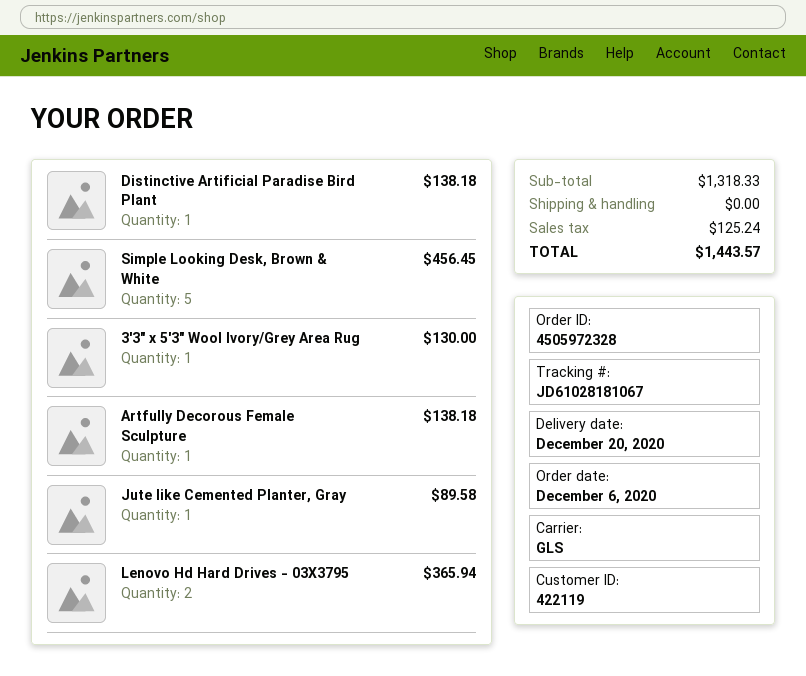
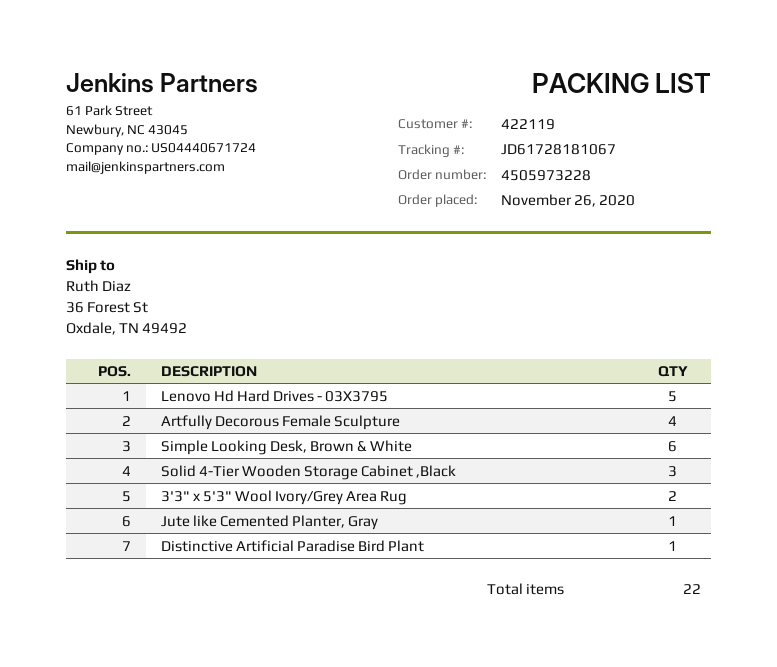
order number: 4505972328 -> 4505973228
order date: 2020-12-06 -> 2020-11-26
tracking number: JD61028181067 -> JD61728181067
Simple Looking Desk, Brown & White: 5 -> 6
3'3" x 5'3" Wool Ivory/Grey Area Rug: 1 -> 2
Artfully Decorous Female Sculpture: 1 -> 4
Lenovo Hd Hard Drives - 03X3795: 2 -> 5
Solid 4-Tier Wooden Storage Cabinet ,Black: none -> 3

